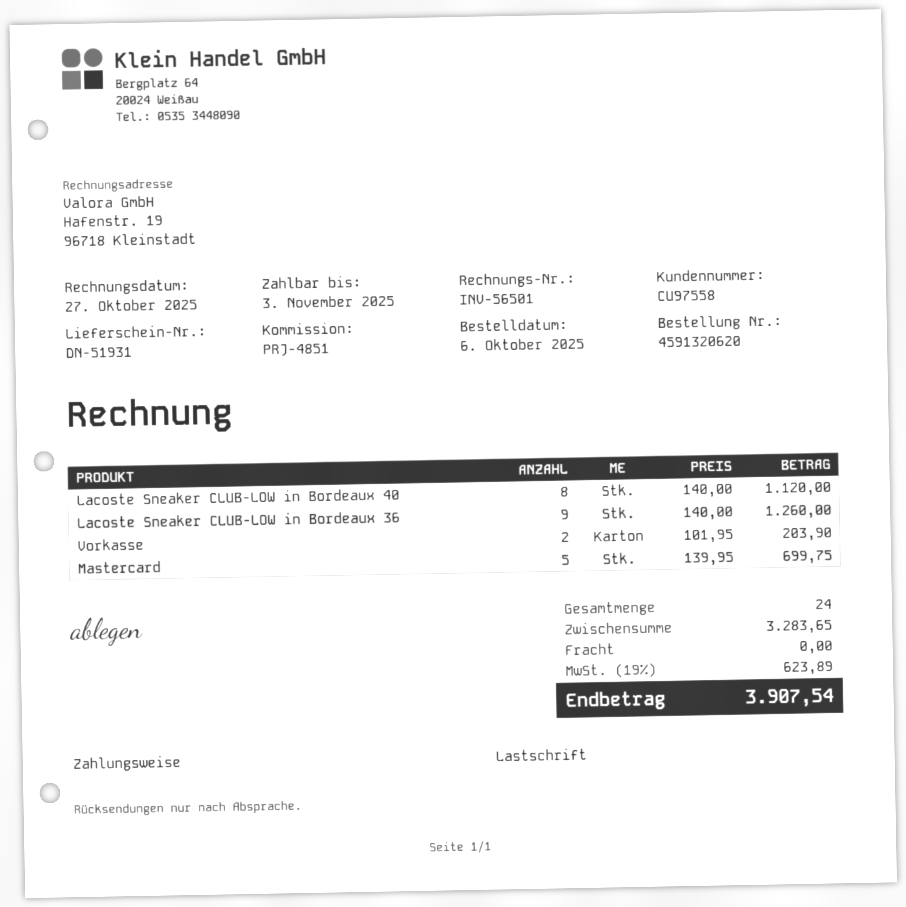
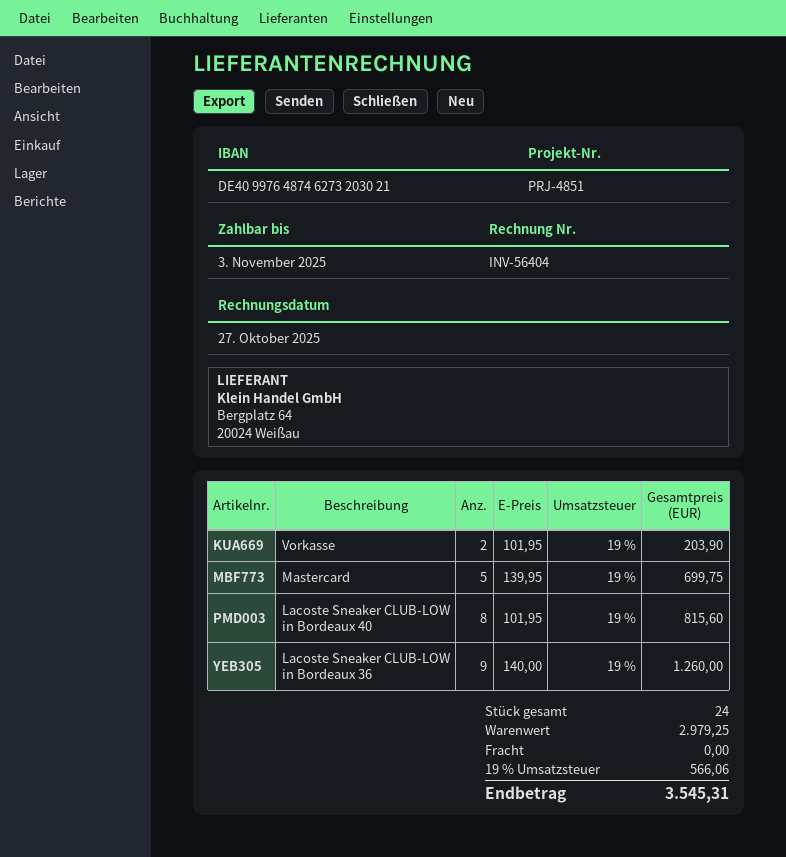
invoice number: INV-56501 -> INV-56404
Lacoste Sneaker CLUB-LOW in Bordeaux 40: 8 x 140.00 = 1120.00 -> 8 x 101.95 = 815.60
subtotal: 3283.65 -> 2979.25
tax: 19% = 623.89 -> 19% = 566.06
total: 3907.54 -> 3545.31

